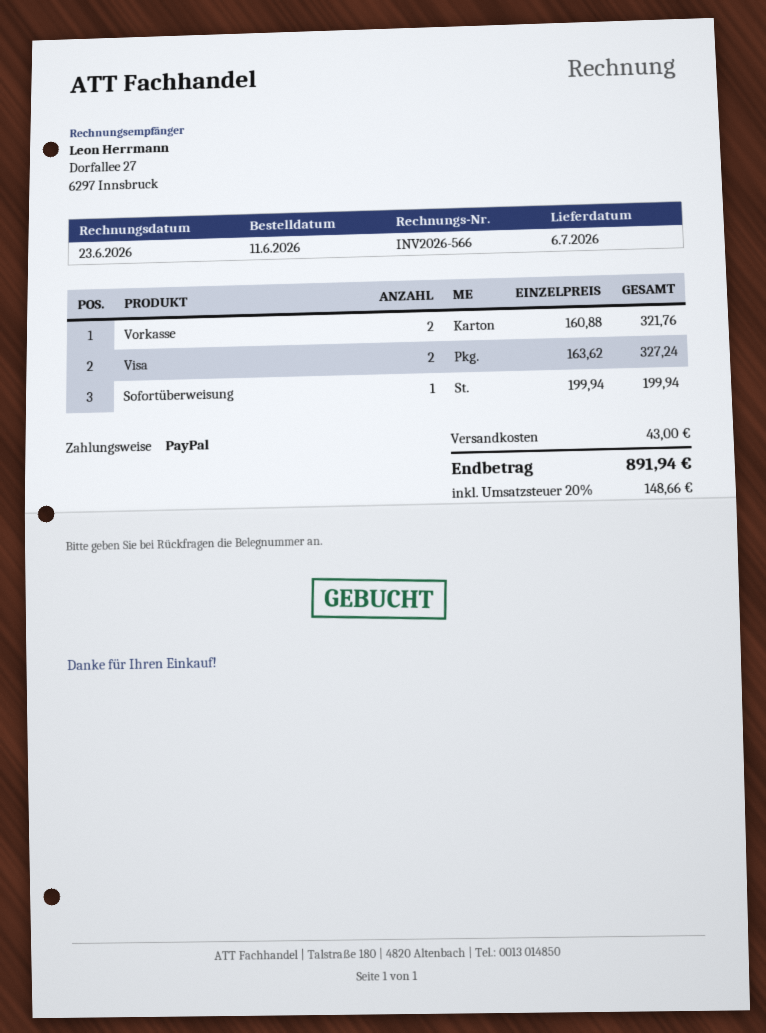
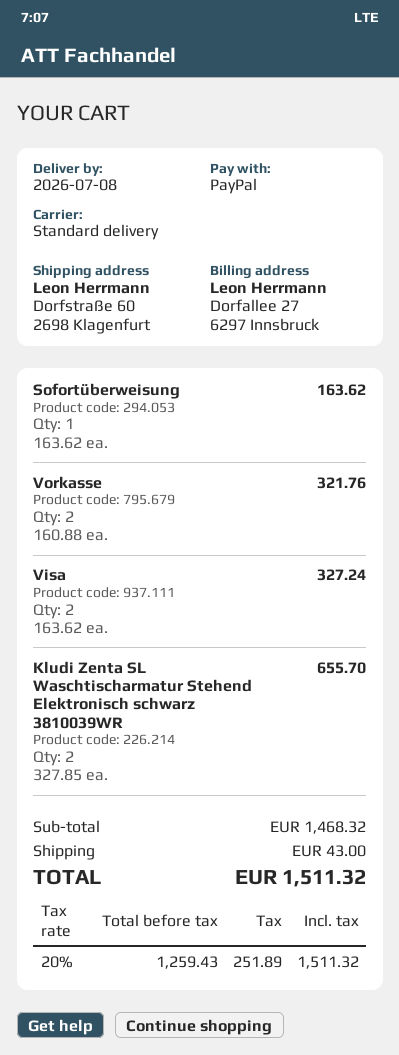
delivery date: 2026-07-06 -> 2026-07-08
Sofortüberweisung: 1 x 199.94 = 199.94 -> 1 x 163.62 = 163.62
Kludi Zenta SL Waschtischarmatur Stehend Elektronisch schwarz 3810039WR: none -> 2 x 327.85 = 655.70
tax: 20% = 148.66 -> 20% = 251.89
total: 891.94 -> 1511.32

